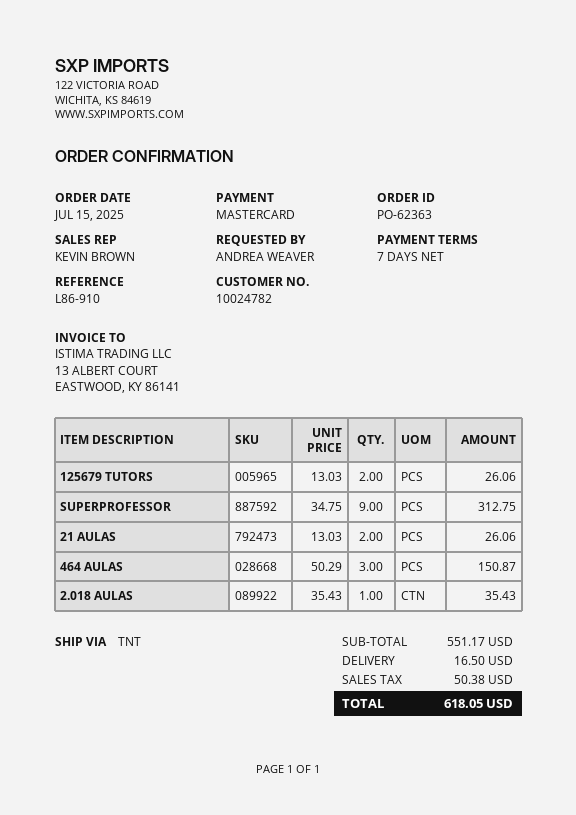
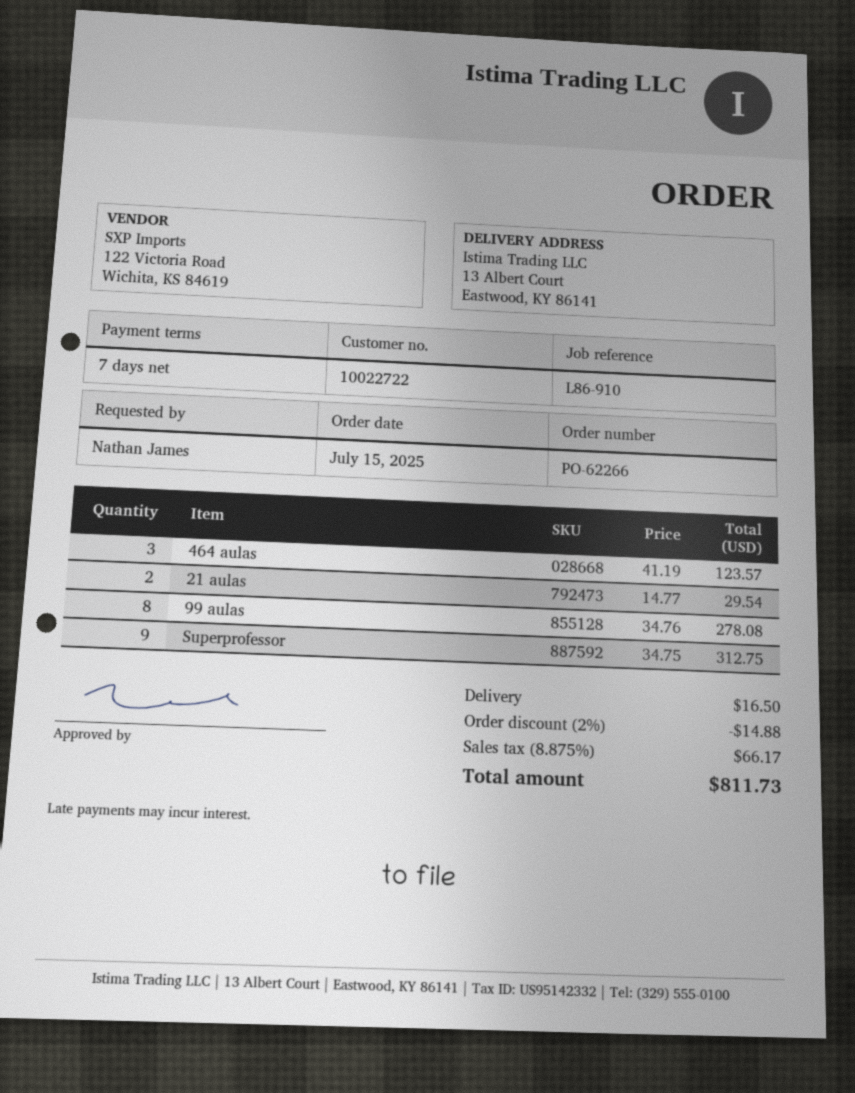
order number: PO-62363 -> PO-62266
customer number: 10024782 -> 10022722
ordered by: ANDREA WEAVER -> Nathan James
125679 TUTORS: 2 x 13.03 = 26.06 -> none
21 AULAS: 2 x 13.03 = 26.06 -> 2 x 14.77 = 29.54
464 AULAS: 3 x 50.29 = 150.87 -> 3 x 41.19 = 123.57
2.018 AULAS: 1 x 35.43 = 35.43 -> none
99 aulas: none -> 8 x 34.76 = 278.08
discount: none -> 2% = 14.88
tax: 50.38 -> 66.17
total: 618.05 -> 811.73

